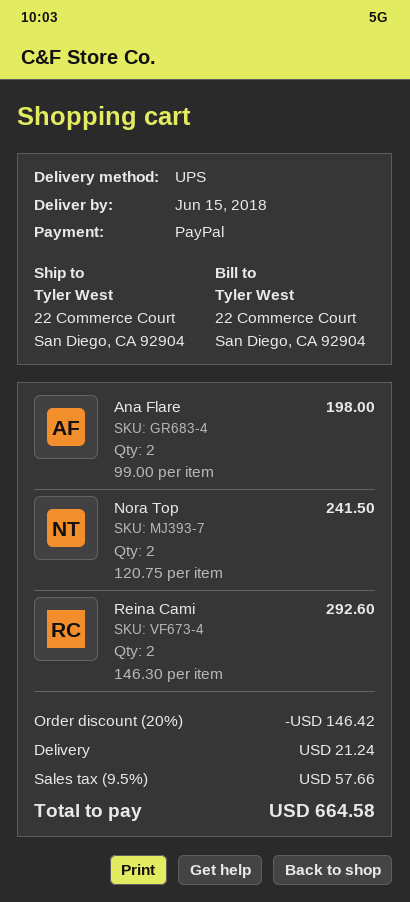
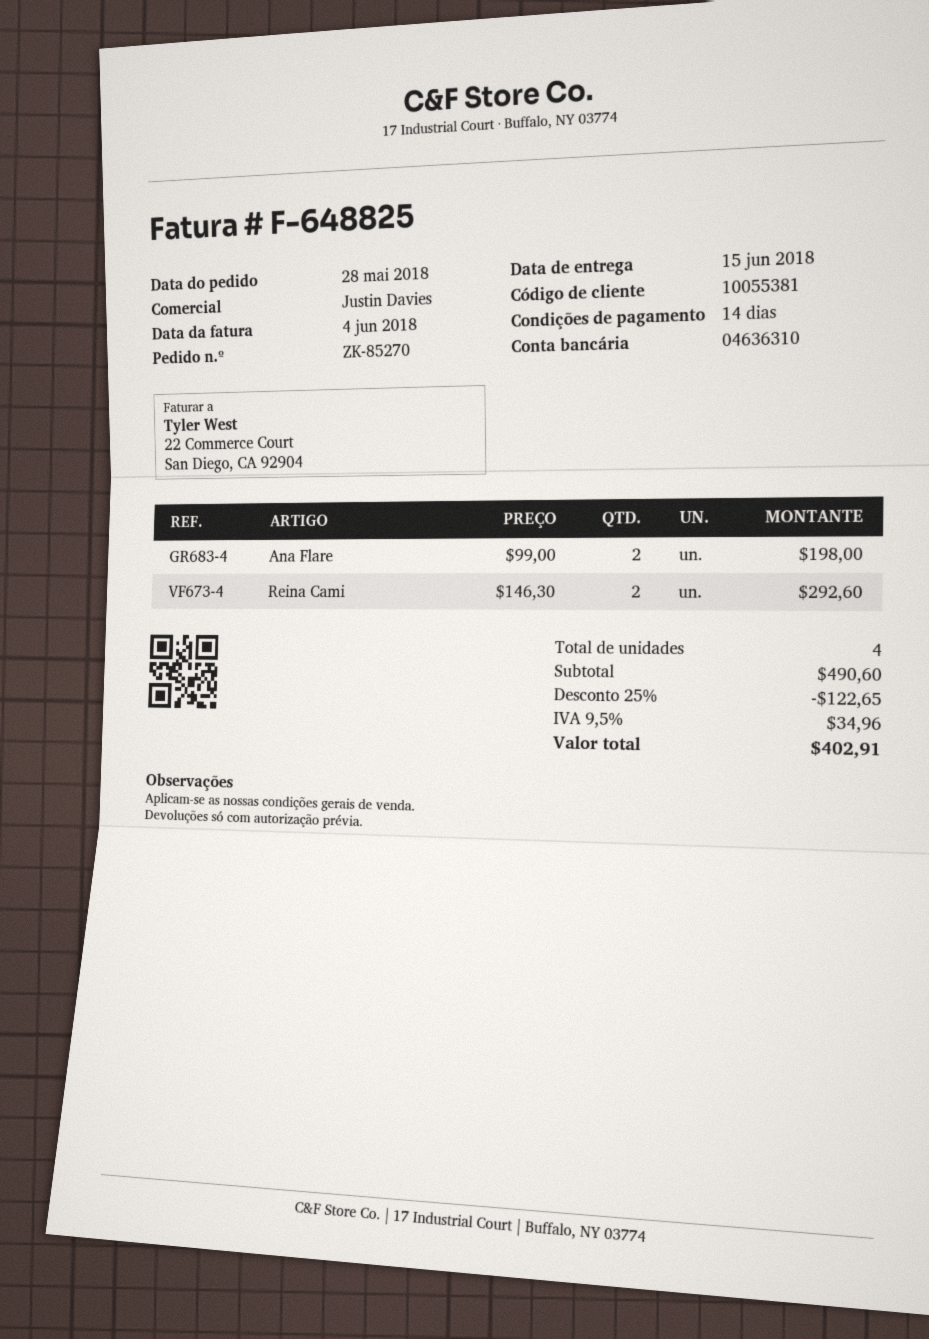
Nora Top: 2 x 120.75 = 241.50 -> none
discount: 20% = 146.42 -> 25% = 122.65
shipping: 21.24 -> none
tax: 9.5% = 57.66 -> 9.5% = 34.96
total: 664.58 -> 402.91

